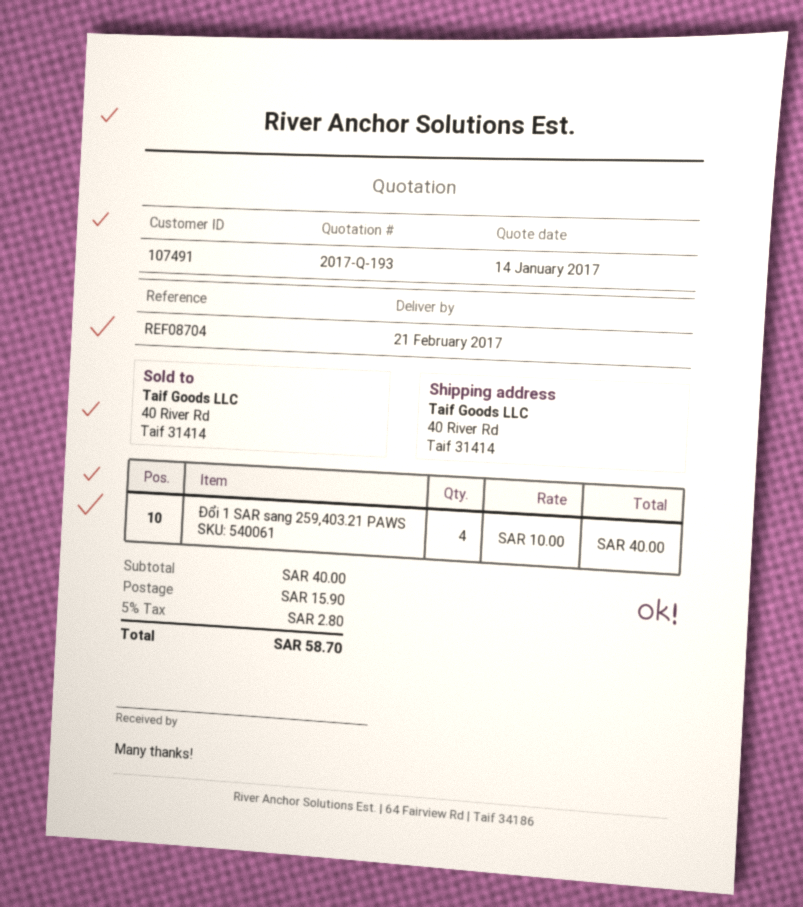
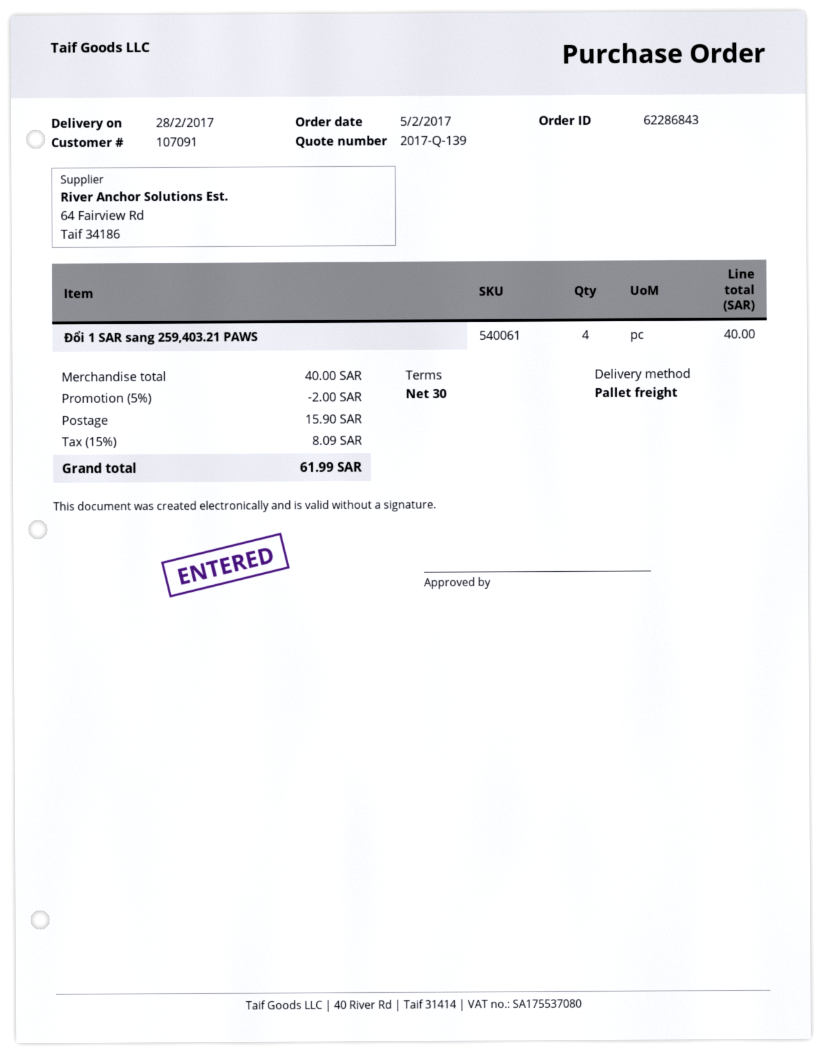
quote number: 2017-Q-193 -> 2017-Q-139
delivery date: 2017-02-21 -> 2017-02-28
customer number: 107491 -> 107091
discount: none -> 5% = 2.00
tax: 5% = 2.80 -> 15% = 8.09
total: 58.70 -> 61.99

